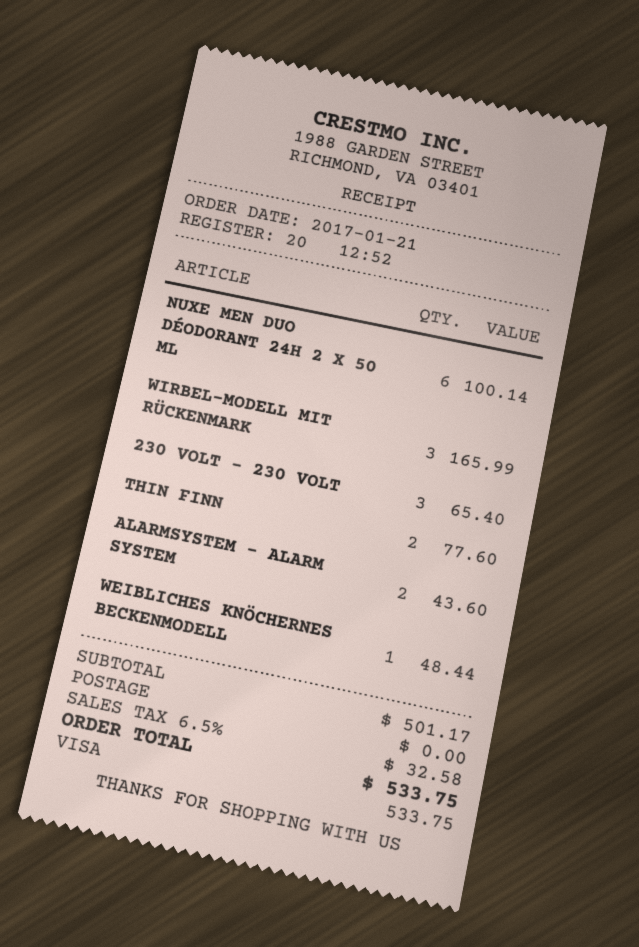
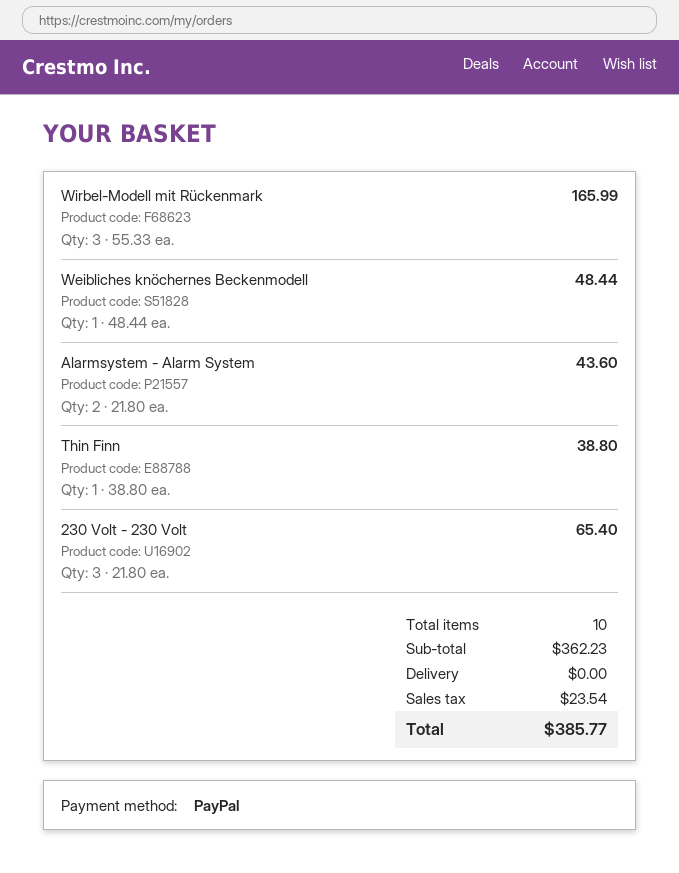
payment method: Visa -> PayPal
NUXE MEN DUO DÉODORANT 24H 2 X 50 ML: 6 for 100.14 -> none
THIN FINN: 2 for 77.60 -> 1 for 38.80
subtotal: 501.17 -> 362.23
tax: 32.58 -> 23.54
total: 533.75 -> 385.77

